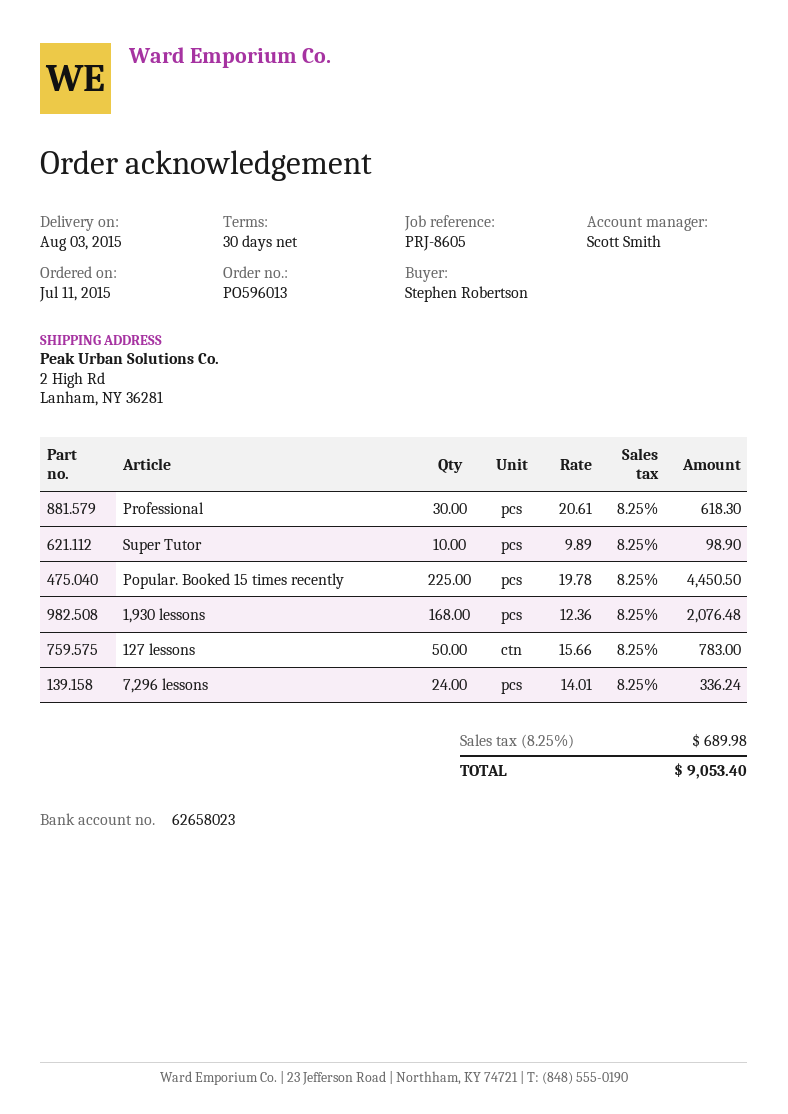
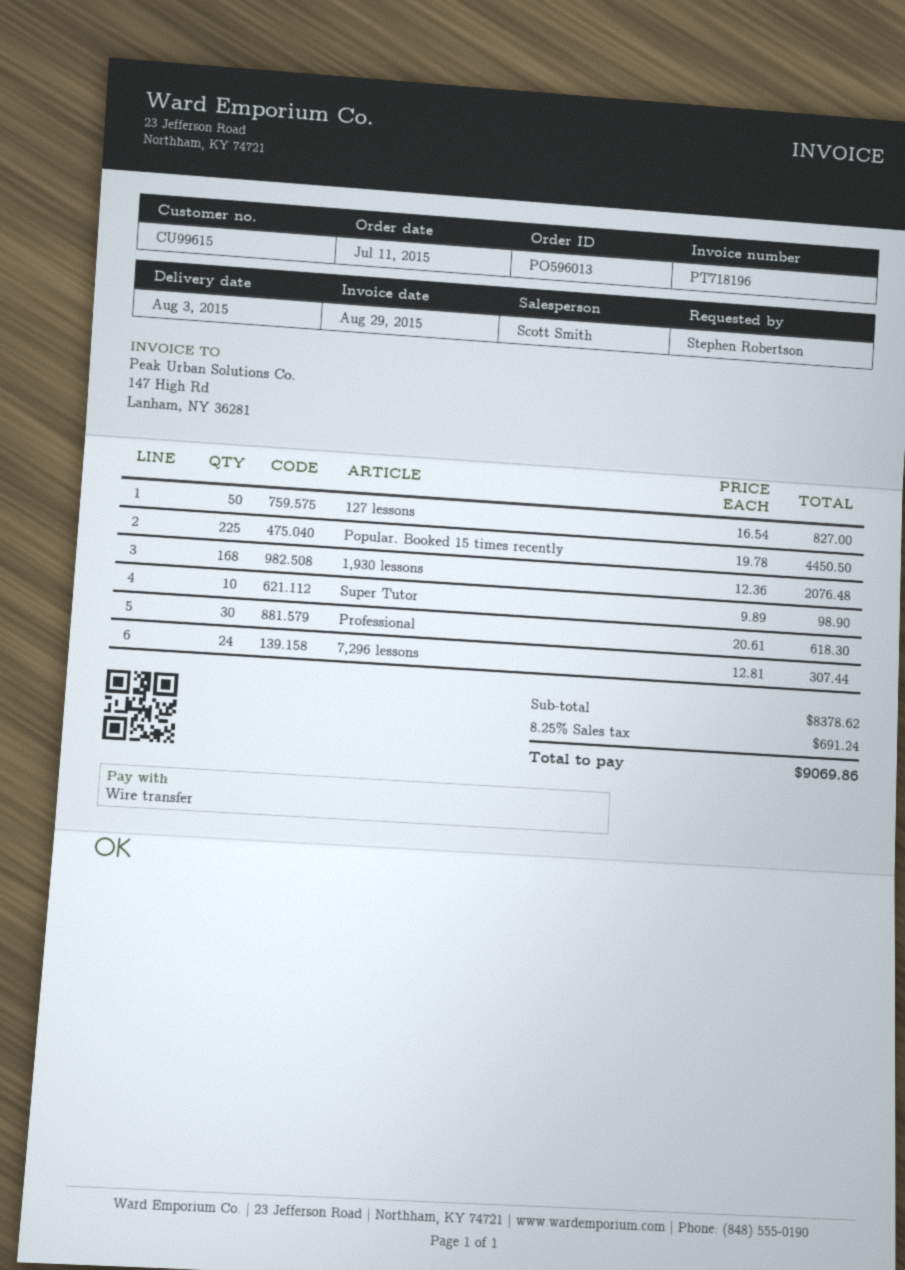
127 lessons: 50 x 15.66 = 783.00 -> 50 x 16.54 = 827.00
7,296 lessons: 24 x 14.01 = 336.24 -> 24 x 12.81 = 307.44
tax: 8.25% = 689.98 -> 8.25% = 691.24
total: 9053.40 -> 9069.86

